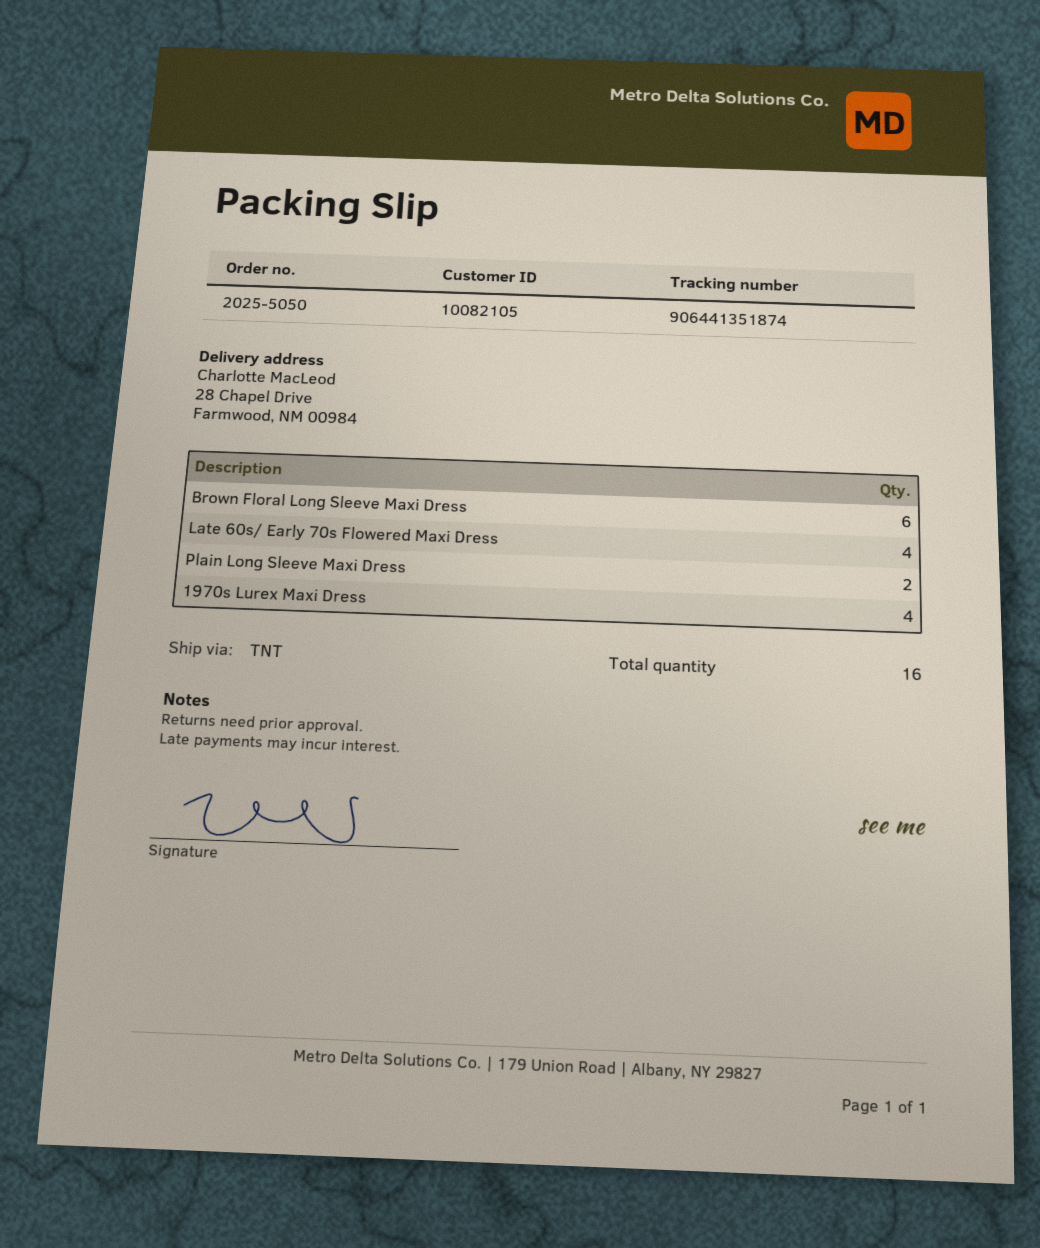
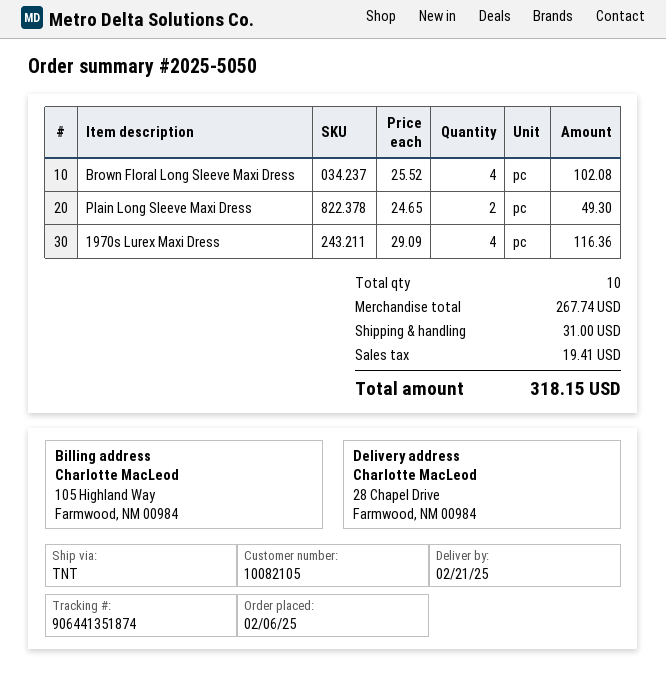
Brown Floral Long Sleeve Maxi Dress: 6 -> 4
Late 60s/ Early 70s Flowered Maxi Dress: 4 -> none
total quantity: 16 -> 10

